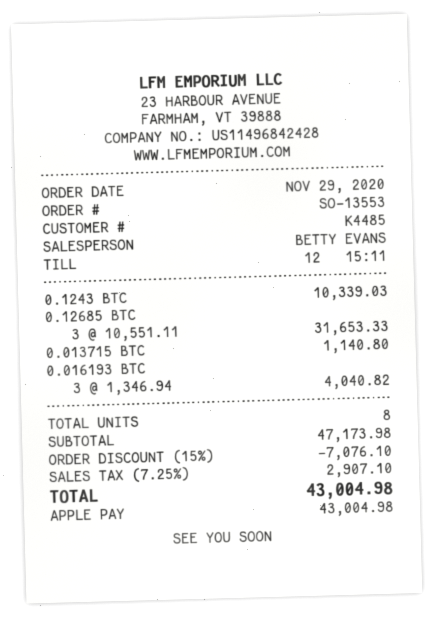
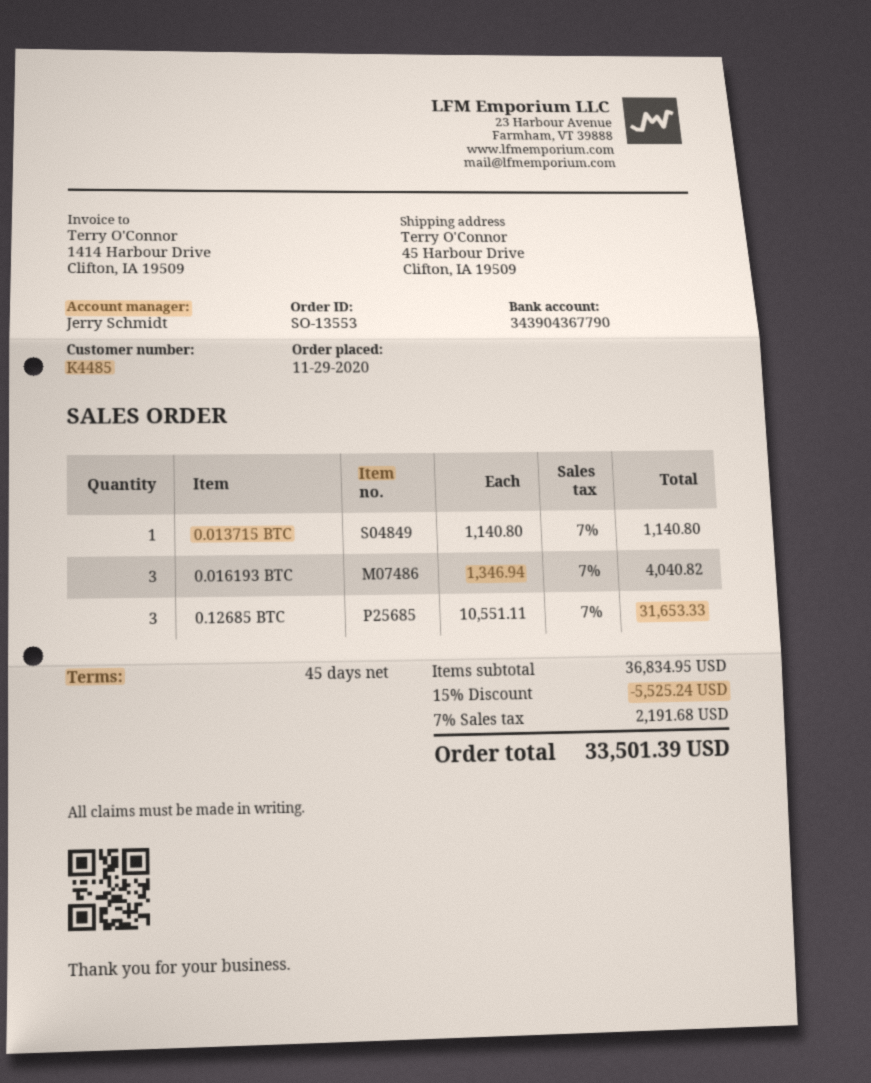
sales rep: BETTY EVANS -> Jerry Schmidt
0.1243 BTC: 1 x 10339.03 = 10339.03 -> none
subtotal: 47173.98 -> 36834.95
discount: 15% = 7076.10 -> 15% = 5525.24
tax: 7.25% = 2907.10 -> 7% = 2191.68
total: 43004.98 -> 33501.39

